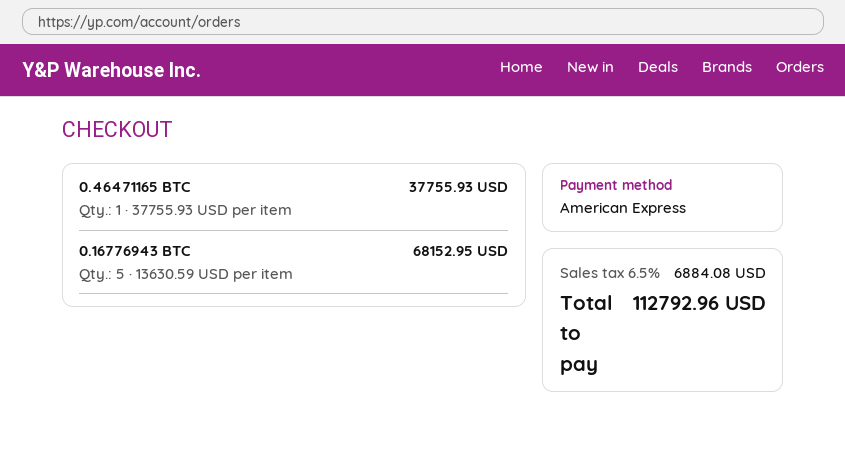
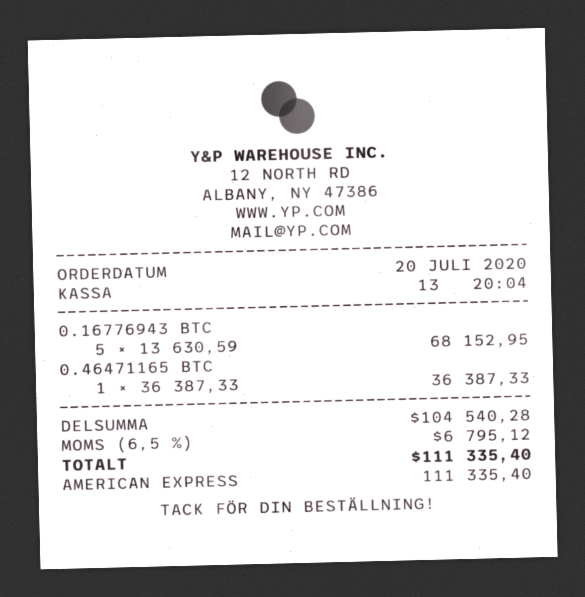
0.46471165 BTC: 1 x 37755.93 = 37755.93 -> 1 x 36387.33 = 36387.33
tax: 6.5% = 6884.08 -> 6.5% = 6795.12
total: 112792.96 -> 111335.40

